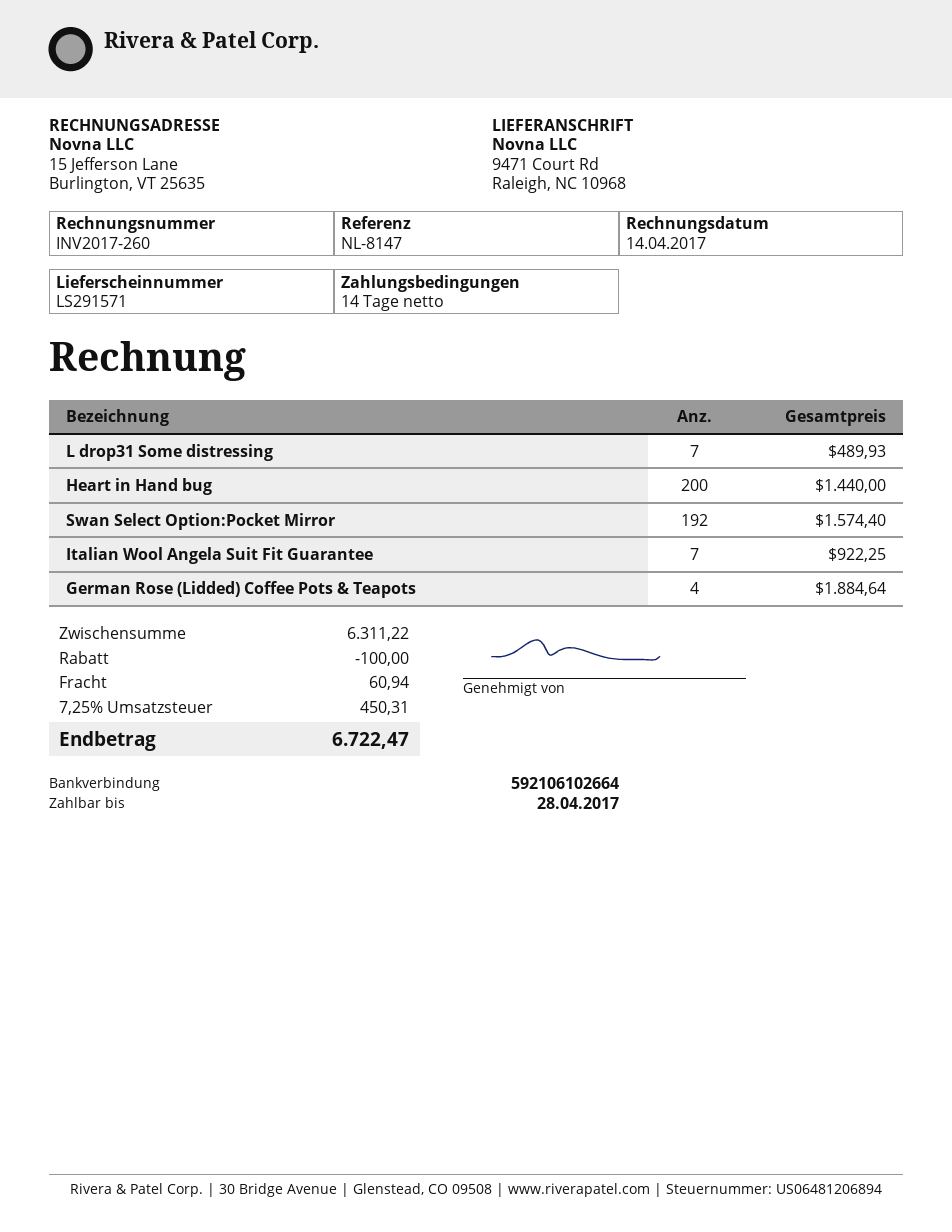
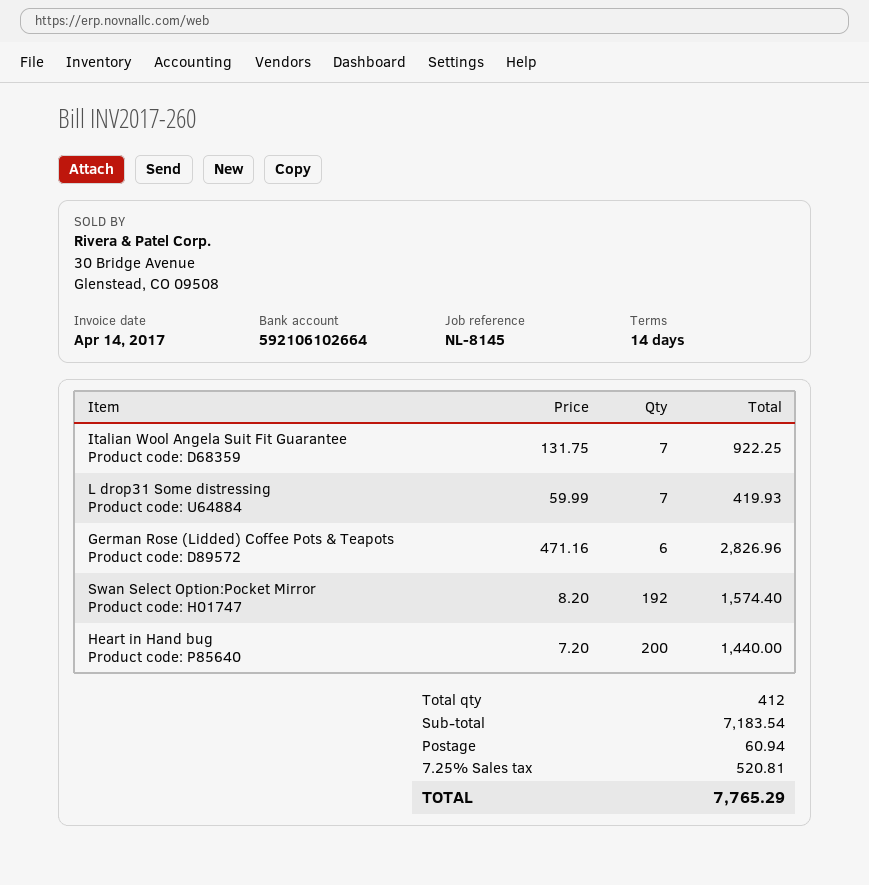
reference: NL-8147 -> NL-8145
L drop31 Some distressing: 7 for 489.93 -> 7 for 419.93
German Rose (Lidded) Coffee Pots & Teapots: 4 for 1884.64 -> 6 for 2826.96
subtotal: 6311.22 -> 7183.54
discount: 100.00 -> none
tax: 7.25% = 450.31 -> 7.25% = 520.81
total: 6722.47 -> 7765.29

